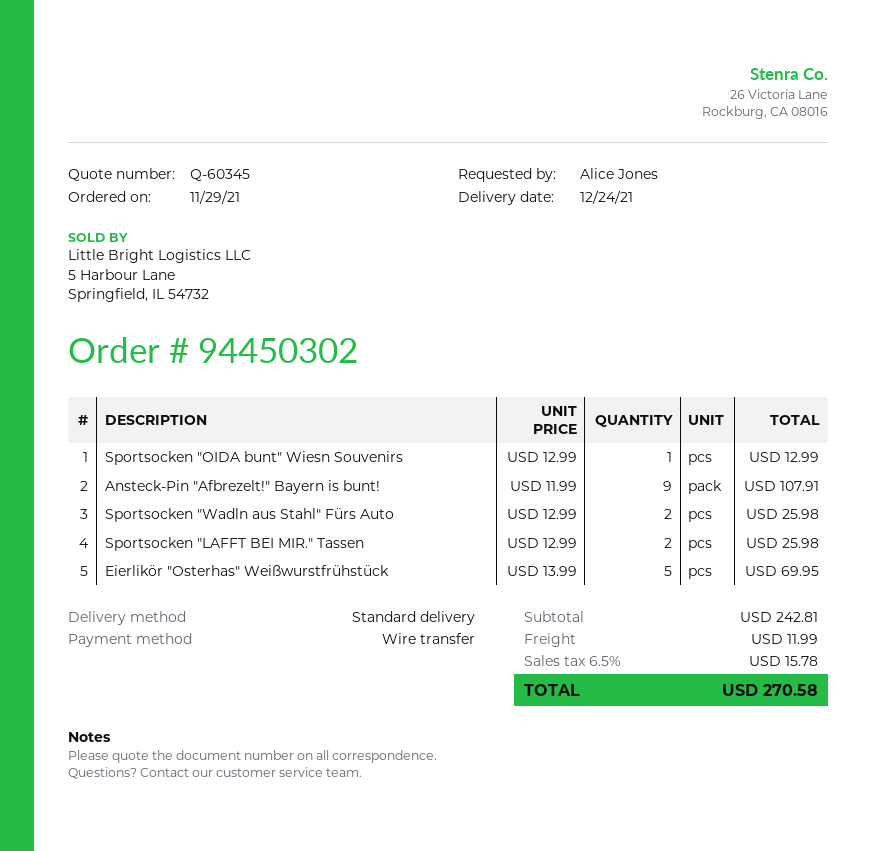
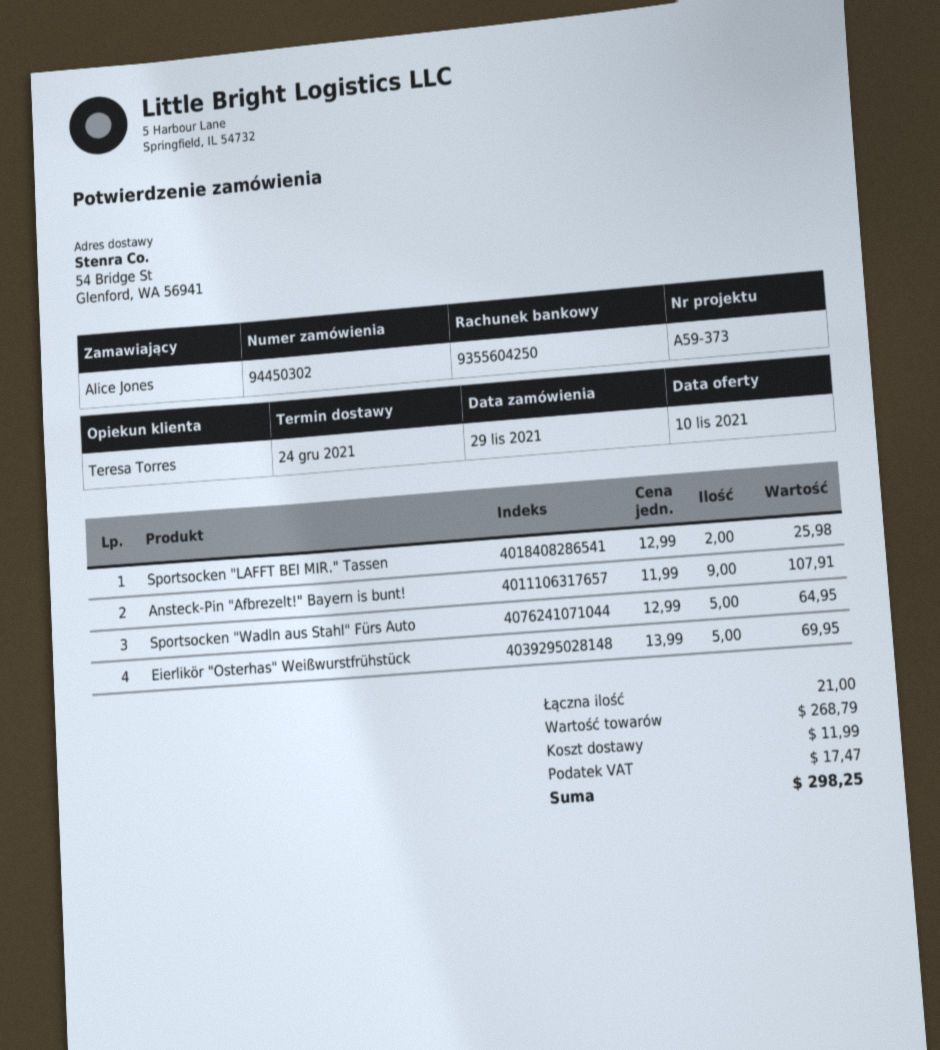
Sportsocken "OIDA bunt" Wiesn Souvenirs: 1 x 12.99 = 12.99 -> none
Sportsocken "Wadln aus Stahl" Fürs Auto: 2 x 12.99 = 25.98 -> 5 x 12.99 = 64.95
subtotal: 242.81 -> 268.79
tax: 15.78 -> 17.47
total: 270.58 -> 298.25

